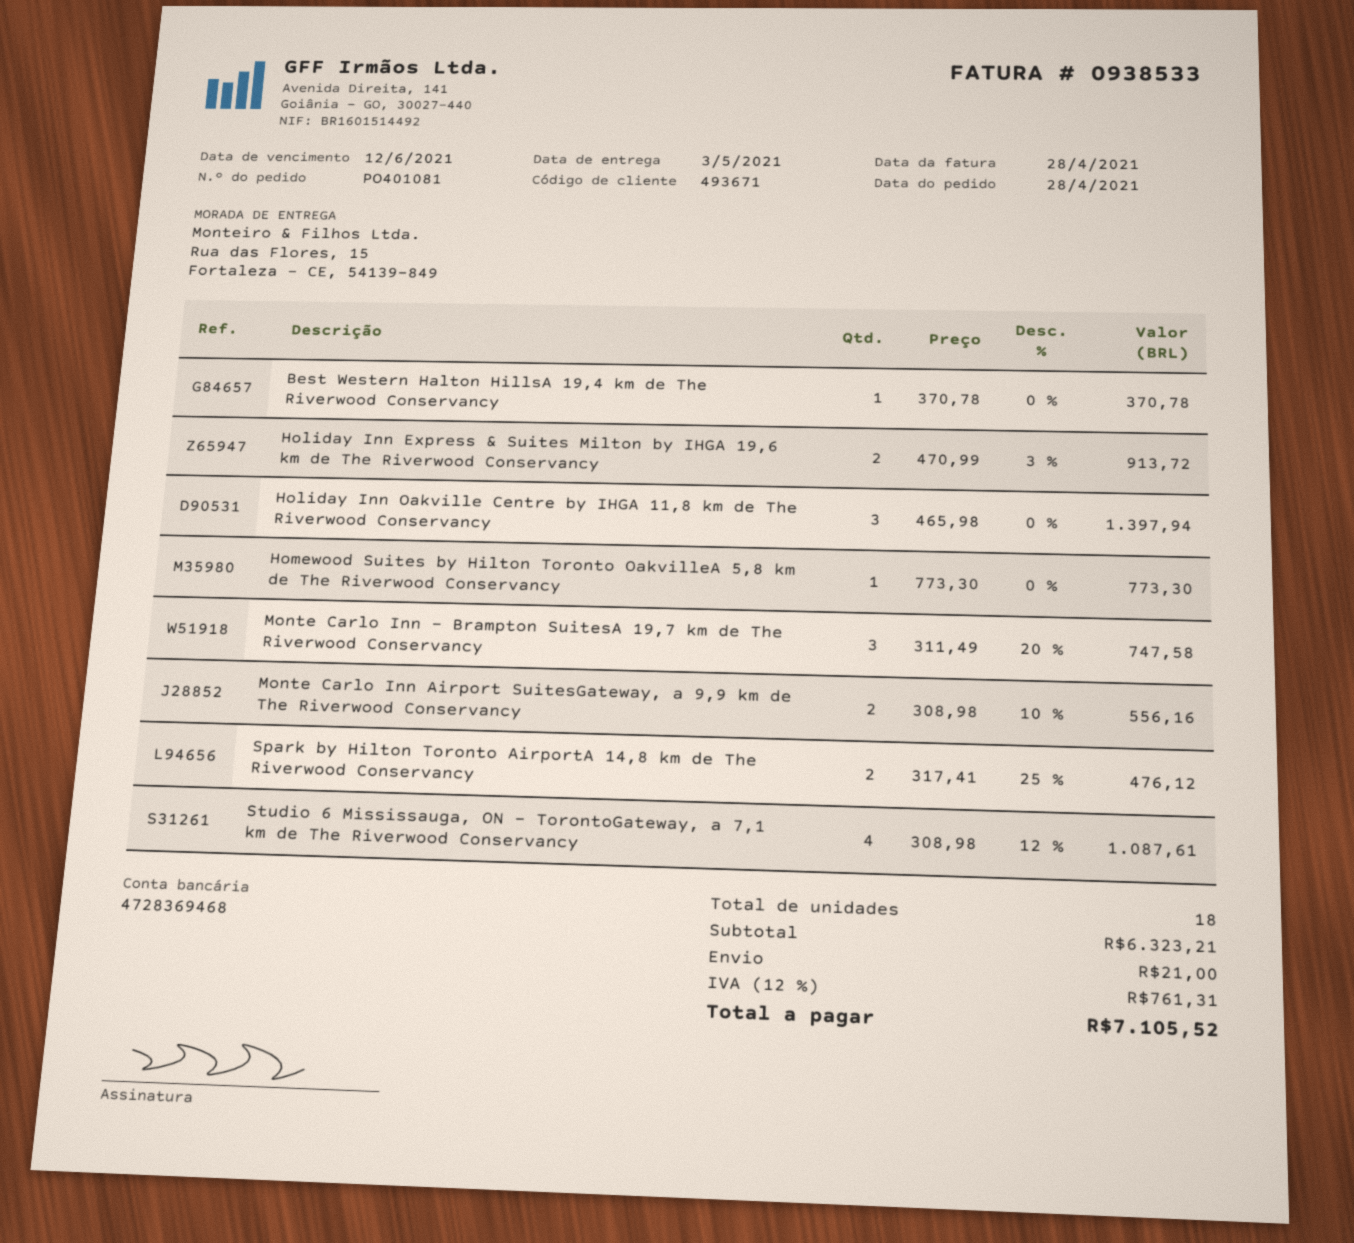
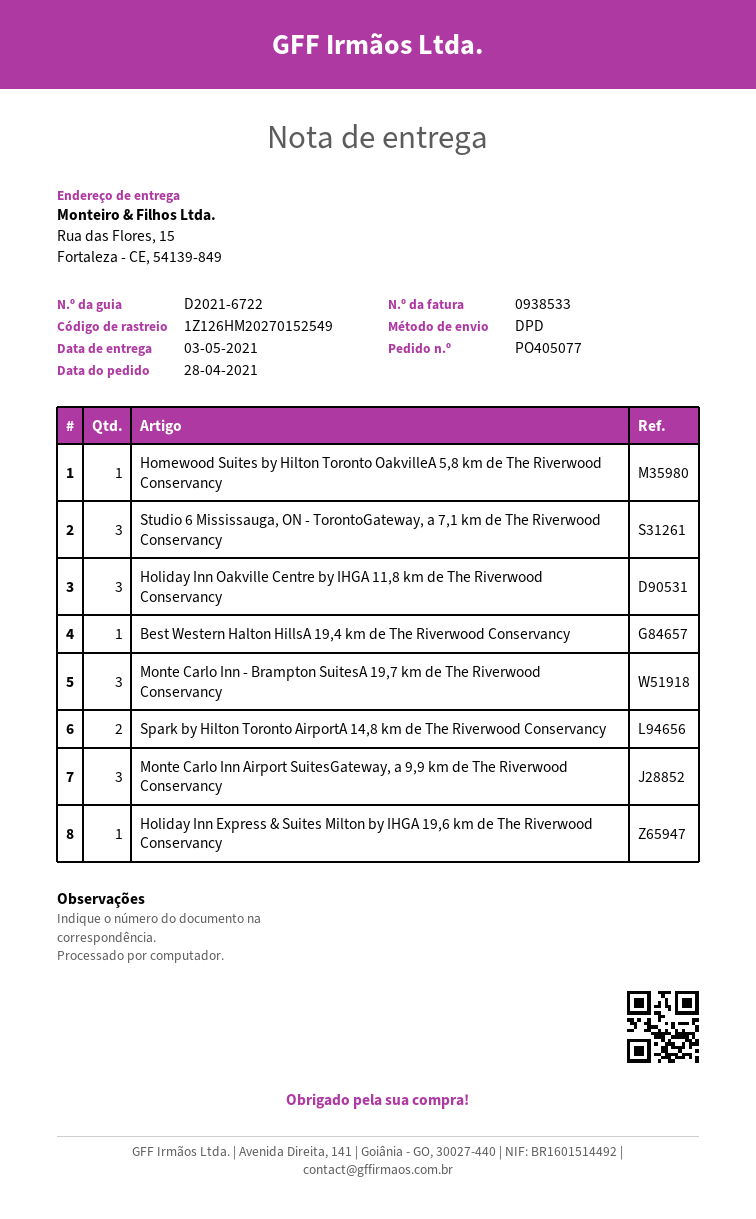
order number: PO401081 -> PO405077
Holiday Inn Express & Suites Milton by IHGA 19,6 km de The Riverwood Conservancy: 2 -> 1
Monte Carlo Inn Airport SuitesGateway, a 9,9 km de The Riverwood Conservancy: 2 -> 3
Studio 6 Mississauga, ON - TorontoGateway, a 7,1 km de The Riverwood Conservancy: 4 -> 3

